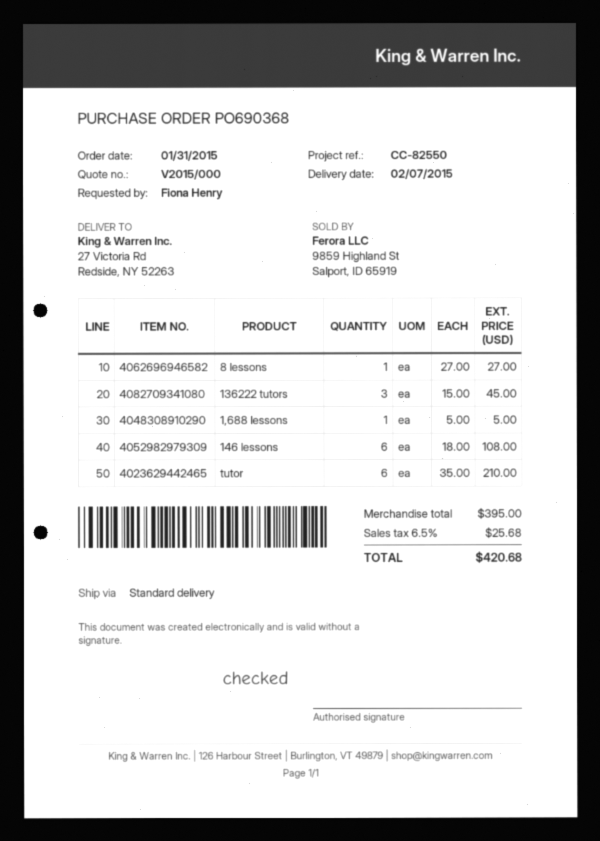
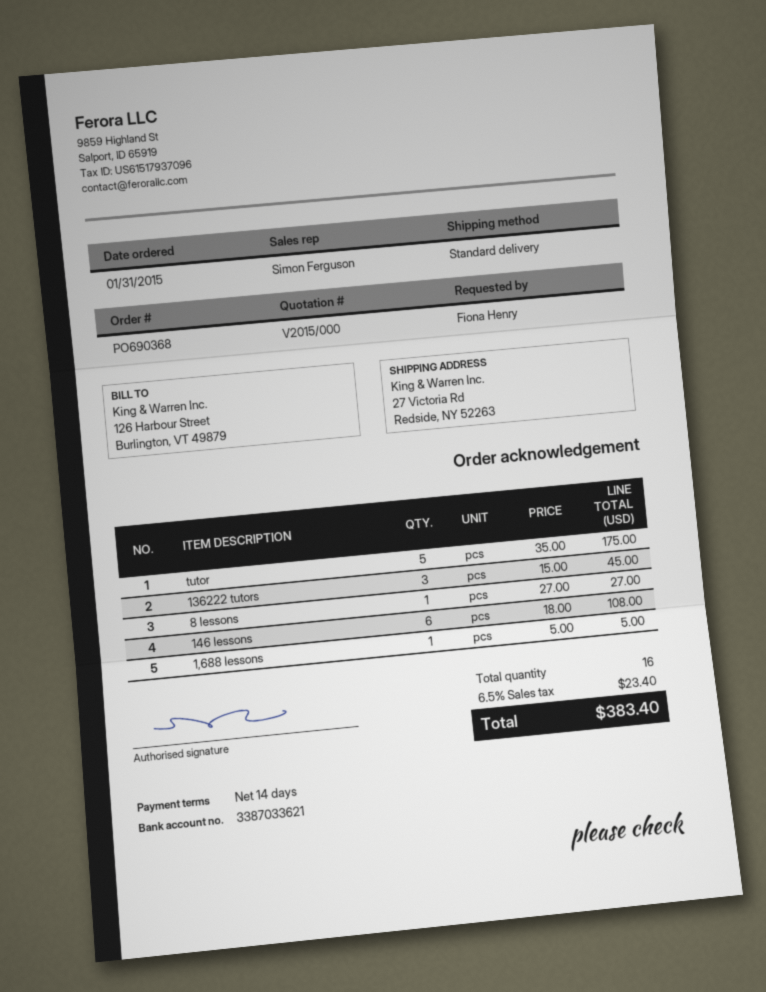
tutor: 6 x 35.00 = 210.00 -> 5 x 35.00 = 175.00
tax: 6.5% = 25.68 -> 6.5% = 23.40
total: 420.68 -> 383.40

